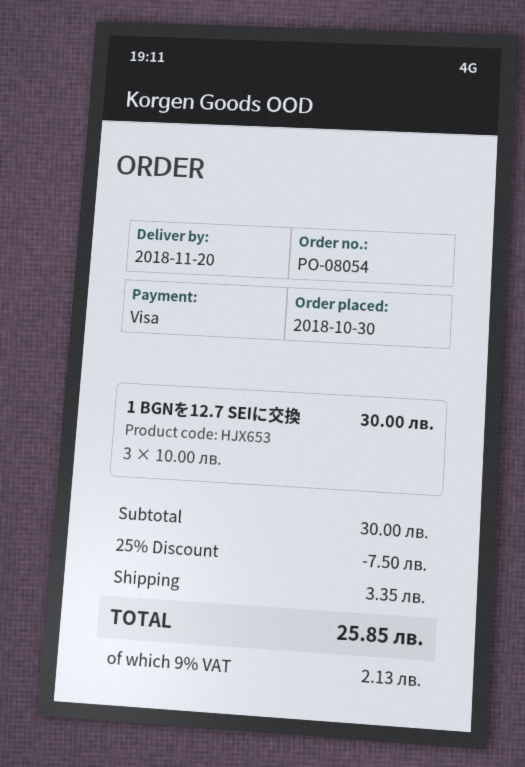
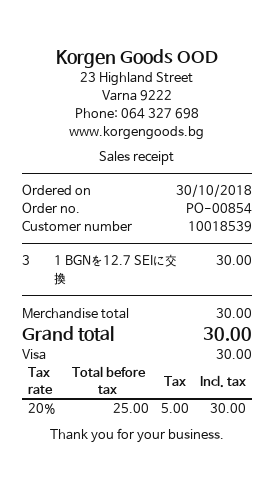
order number: PO-08054 -> PO-00854
discount: 25% = 7.50 -> none
shipping: 3.35 -> none
tax: 9% = 2.13 -> 20% = 5.00
total: 25.85 -> 30.00

